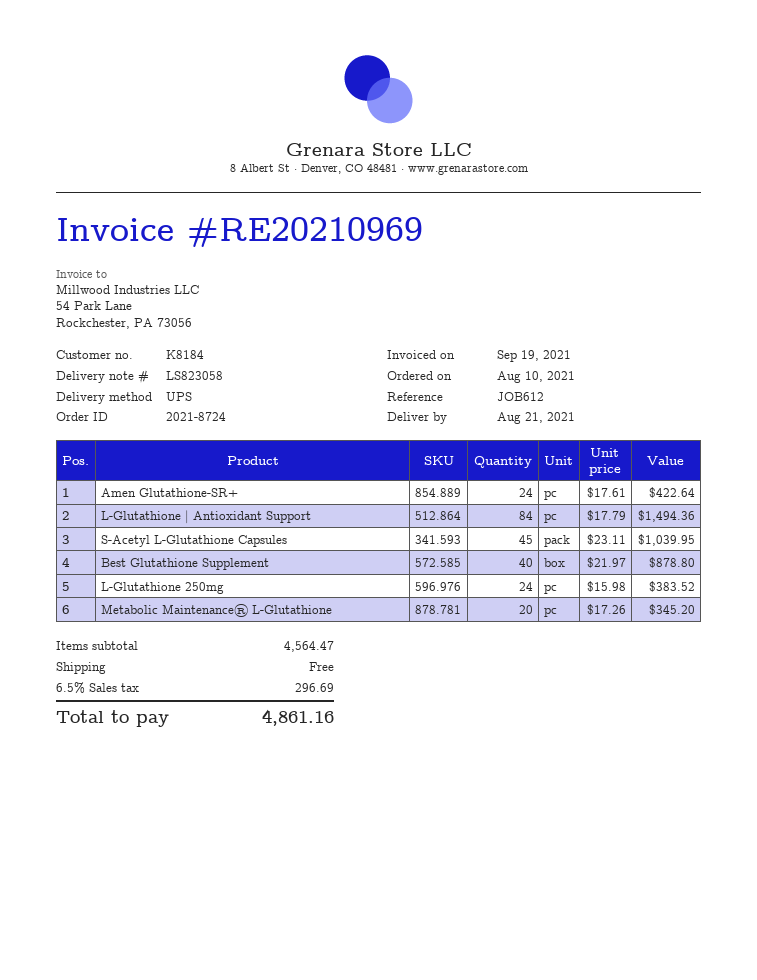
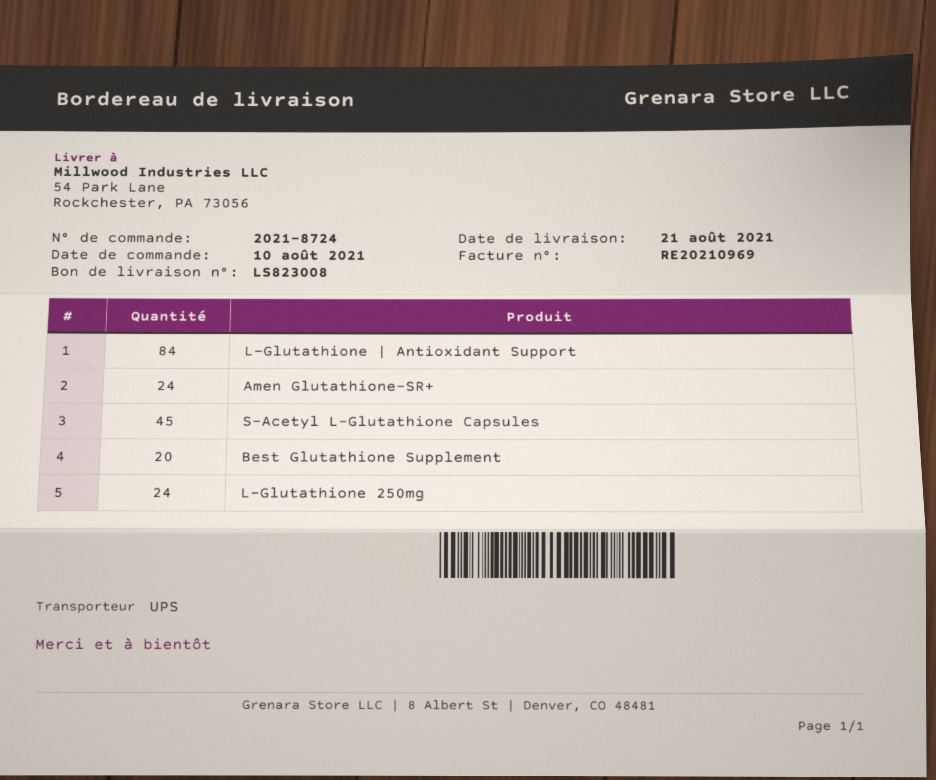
delivery note number: LS823058 -> LS823008
Best Glutathione Supplement: 40 -> 20
Metabolic Maintenance® L-Glutathione: 20 -> none

